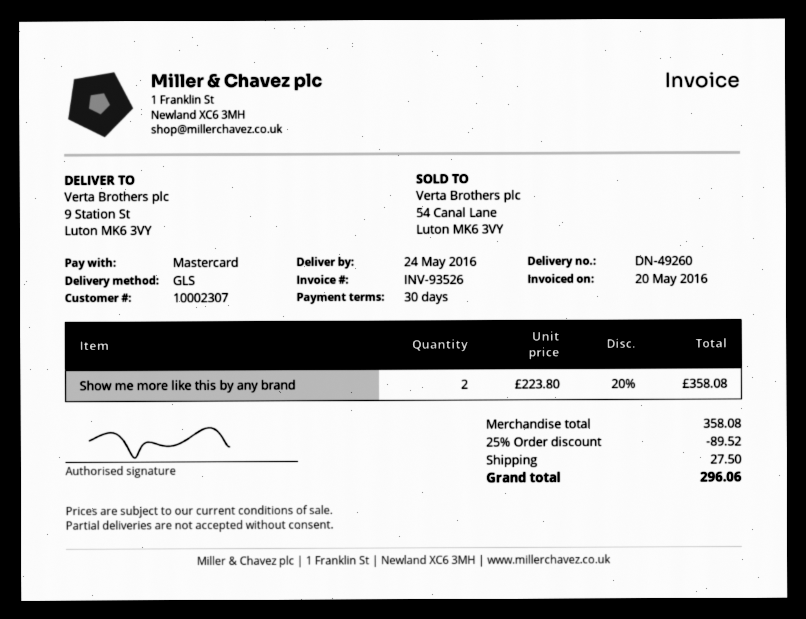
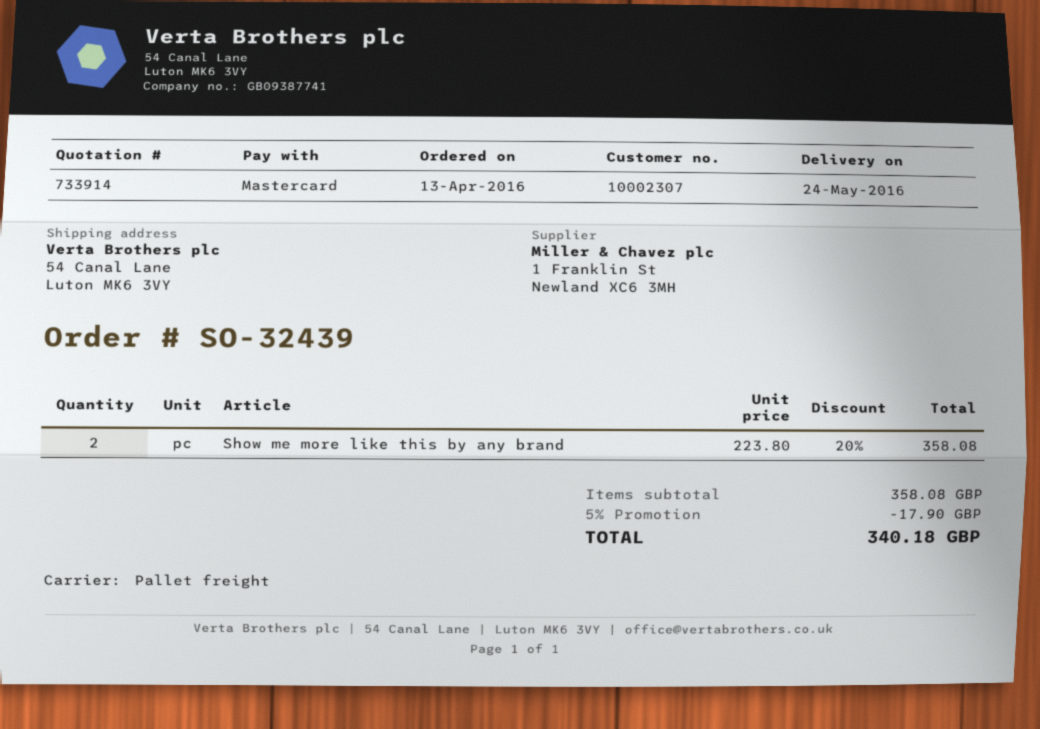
shipping method: GLS -> pallet freight
ship to: 9 Station St, Luton MK6 3VY -> 54 Canal Lane, Luton MK6 3VY
discount: 25% = 89.52 -> 5% = 17.90
shipping: 27.50 -> none
total: 296.06 -> 340.18

